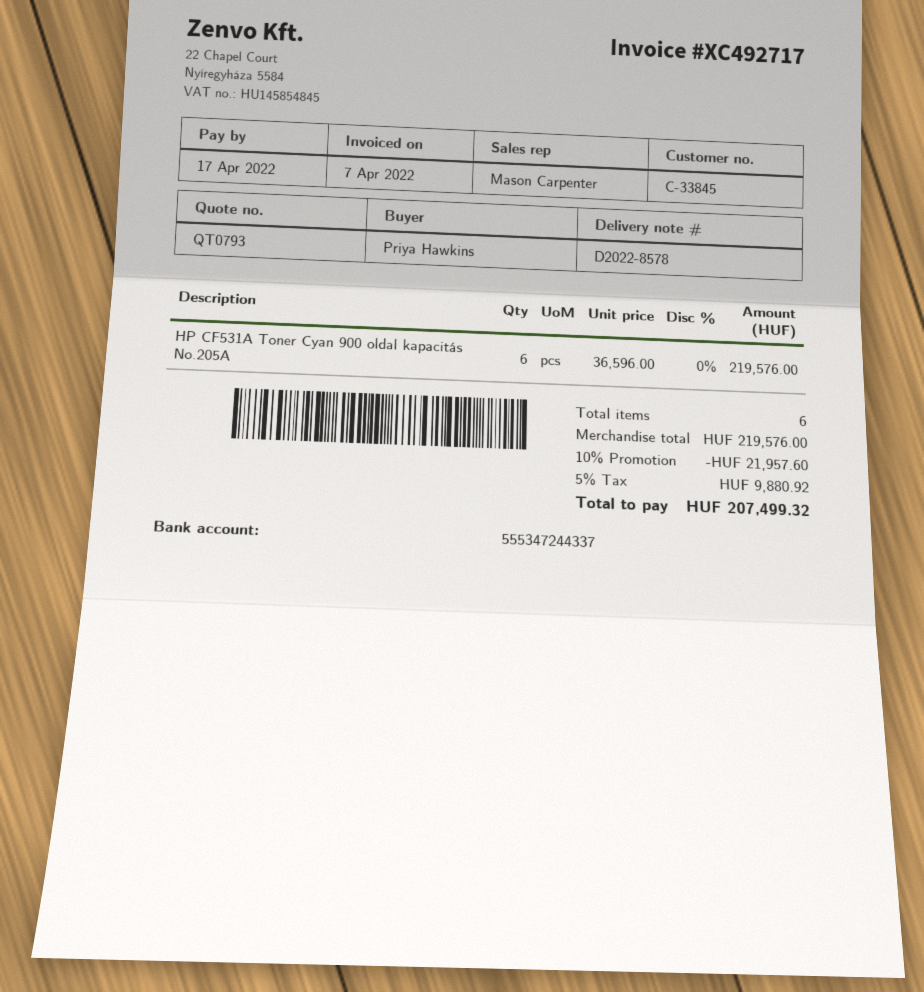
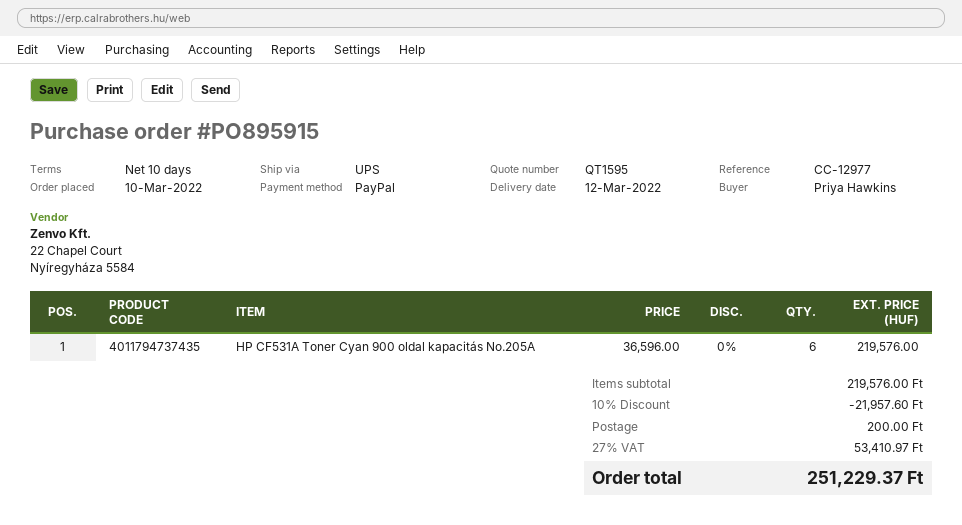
quote number: QT0793 -> QT1595
shipping: none -> 200.00
tax: 5% = 9880.92 -> 27% = 53410.97
total: 207499.32 -> 251229.37

